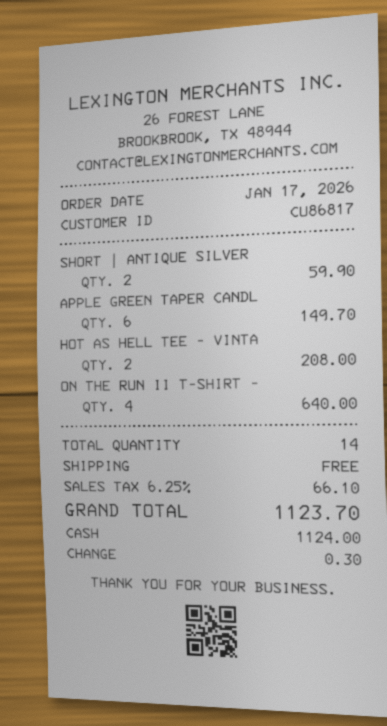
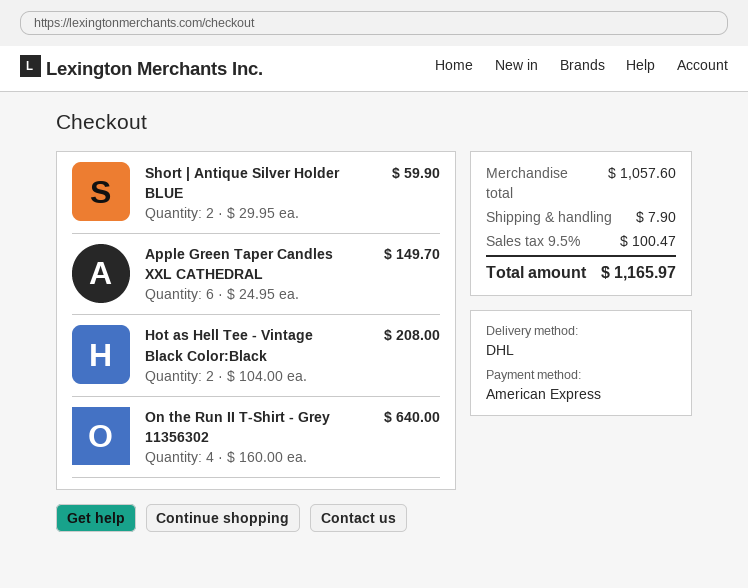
payment method: cash -> American Express
shipping: 0.00 -> 7.90
tax: 6.25% = 66.10 -> 9.5% = 100.47
total: 1123.70 -> 1165.97

